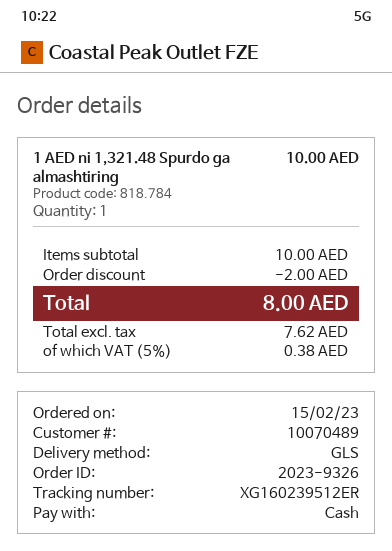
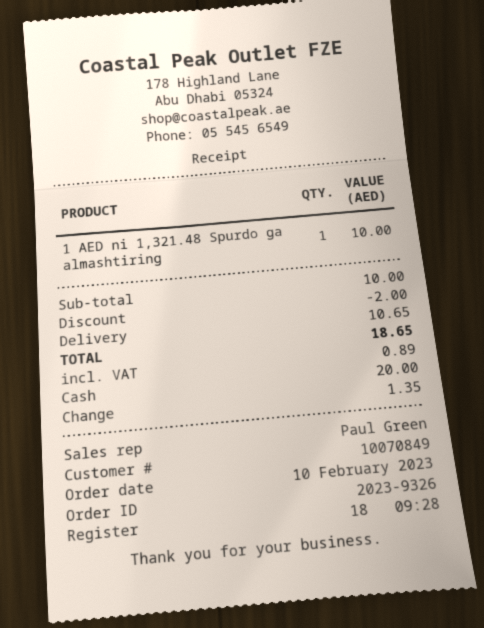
order date: 2023-02-15 -> 2023-02-10
customer number: 10070489 -> 10070849
shipping: none -> 10.65
tax: 0.38 -> 0.89
total: 8.00 -> 18.65

